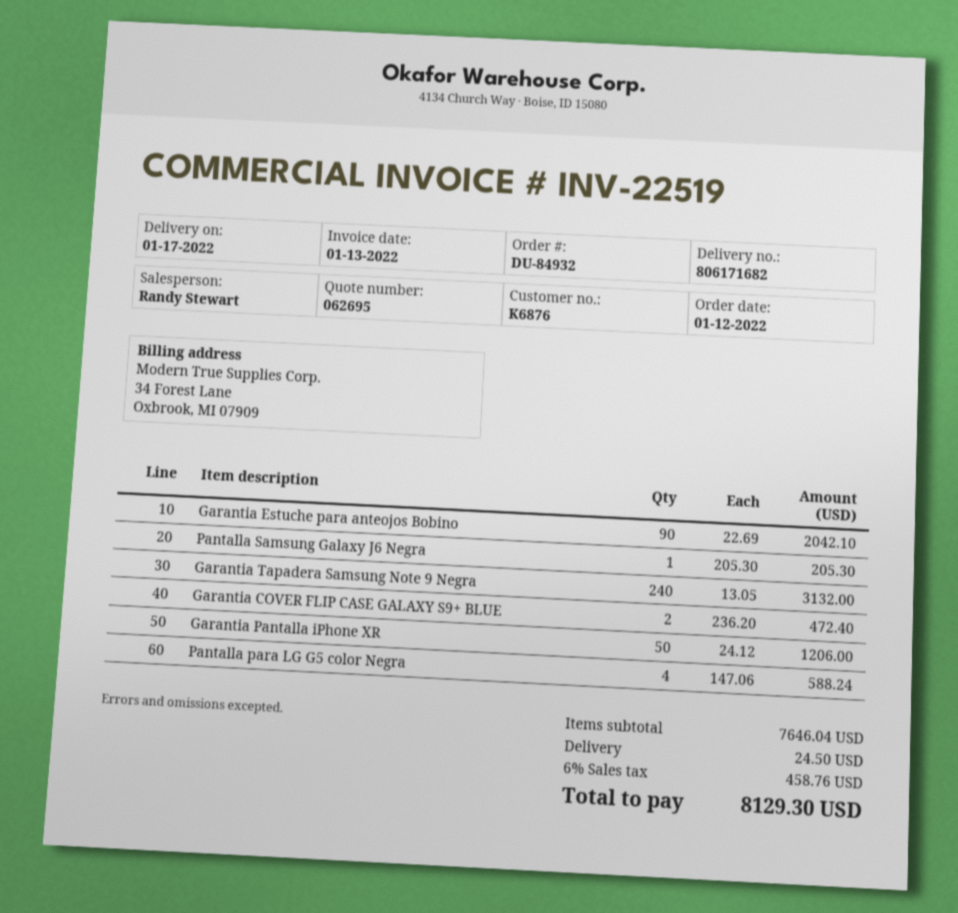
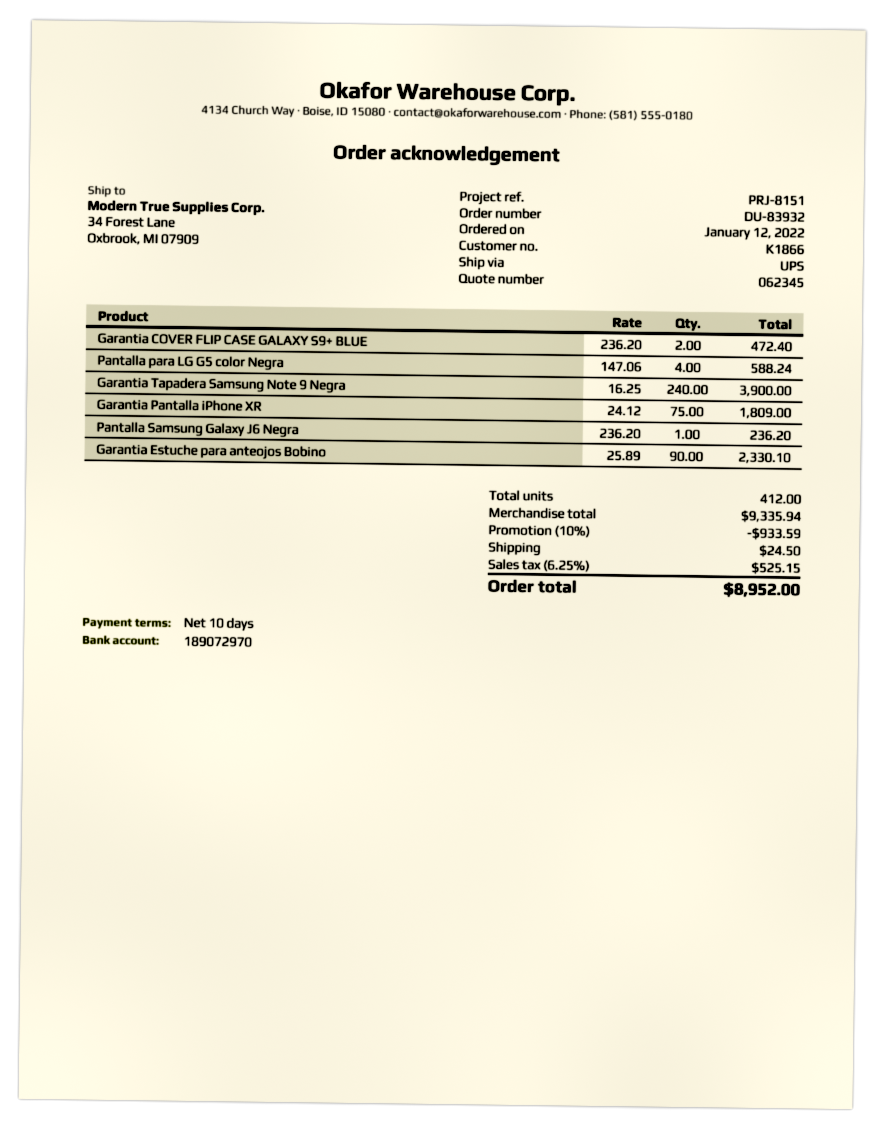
quote number: 062695 -> 062345
order number: DU-84932 -> DU-83932
customer number: K6876 -> K1866
Garantia Estuche para anteojos Bobino: 90 x 22.69 = 2042.10 -> 90 x 25.89 = 2330.10
Pantalla Samsung Galaxy J6 Negra: 1 x 205.30 = 205.30 -> 1 x 236.20 = 236.20
Garantia Tapadera Samsung Note 9 Negra: 240 x 13.05 = 3132.00 -> 240 x 16.25 = 3900.00
Garantia Pantalla iPhone XR: 50 x 24.12 = 1206.00 -> 75 x 24.12 = 1809.00
subtotal: 7646.04 -> 9335.94
discount: none -> 10% = 933.59
tax: 6% = 458.76 -> 6.25% = 525.15
total: 8129.30 -> 8952.00

